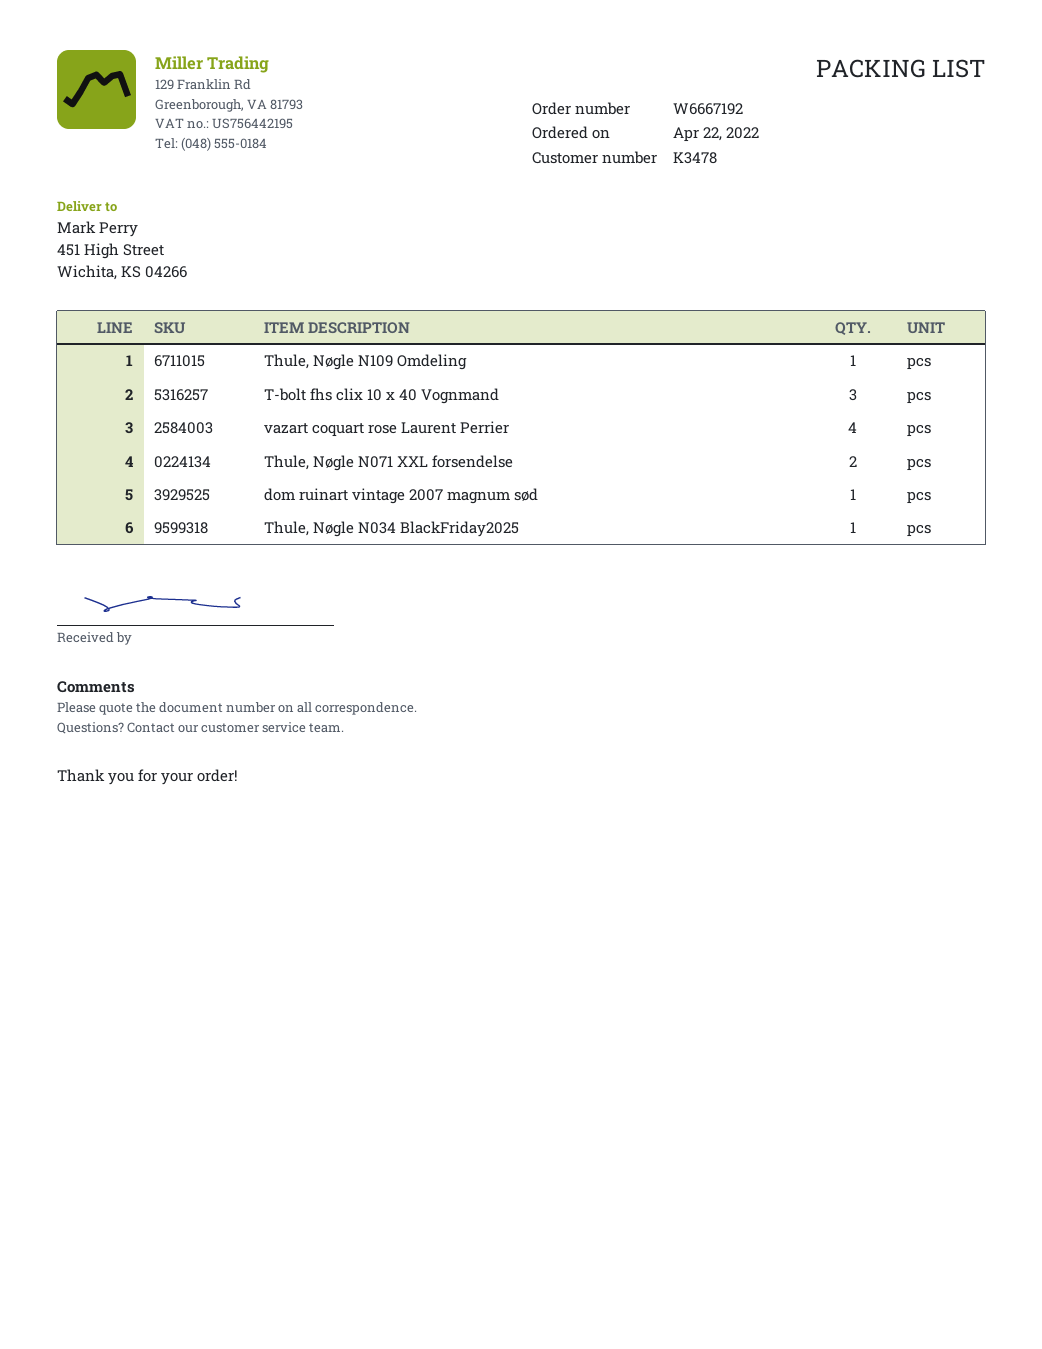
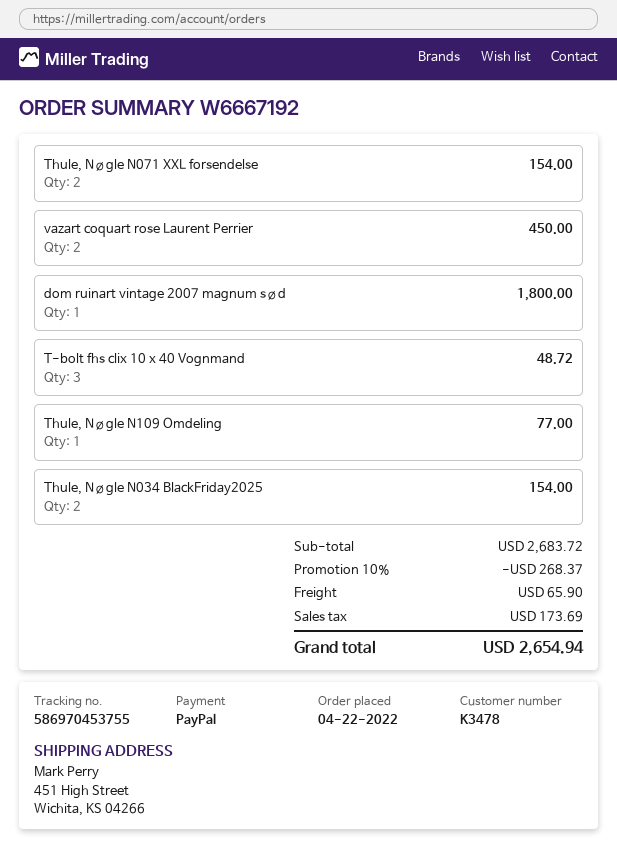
vazart coquart rose Laurent Perrier: 4 -> 2
Thule, Nøgle N034 BlackFriday2025: 1 -> 2

